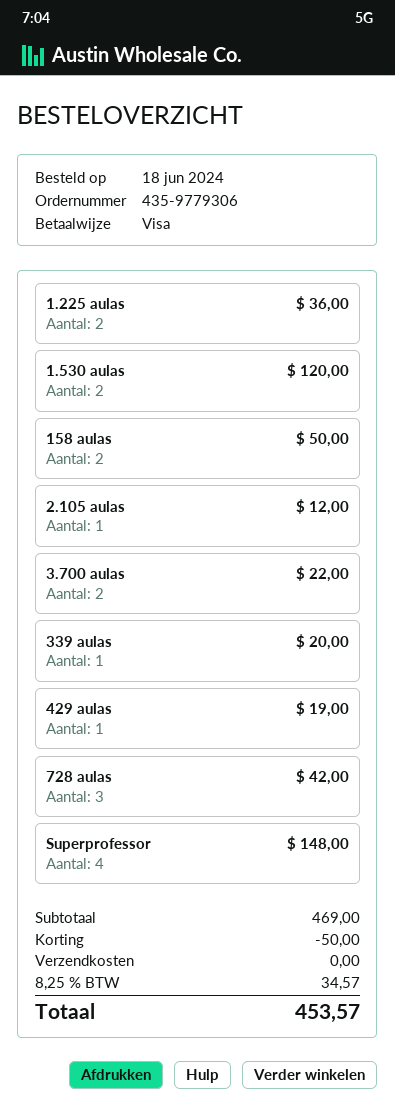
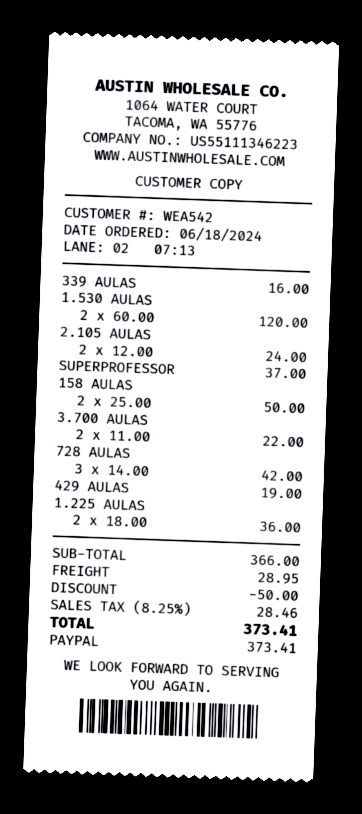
payment method: Visa -> PayPal
2.105 aulas: 1 for 12.00 -> 2 for 24.00
339 aulas: 1 for 20.00 -> 1 for 16.00
Superprofessor: 4 for 148.00 -> 1 for 37.00
subtotal: 469.00 -> 366.00
shipping: 0.00 -> 28.95
tax: 8.25% = 34.57 -> 8.25% = 28.46
total: 453.57 -> 373.41

